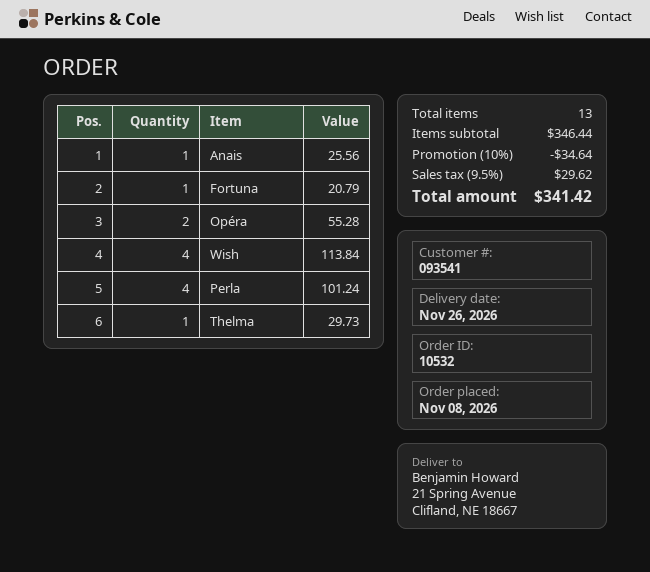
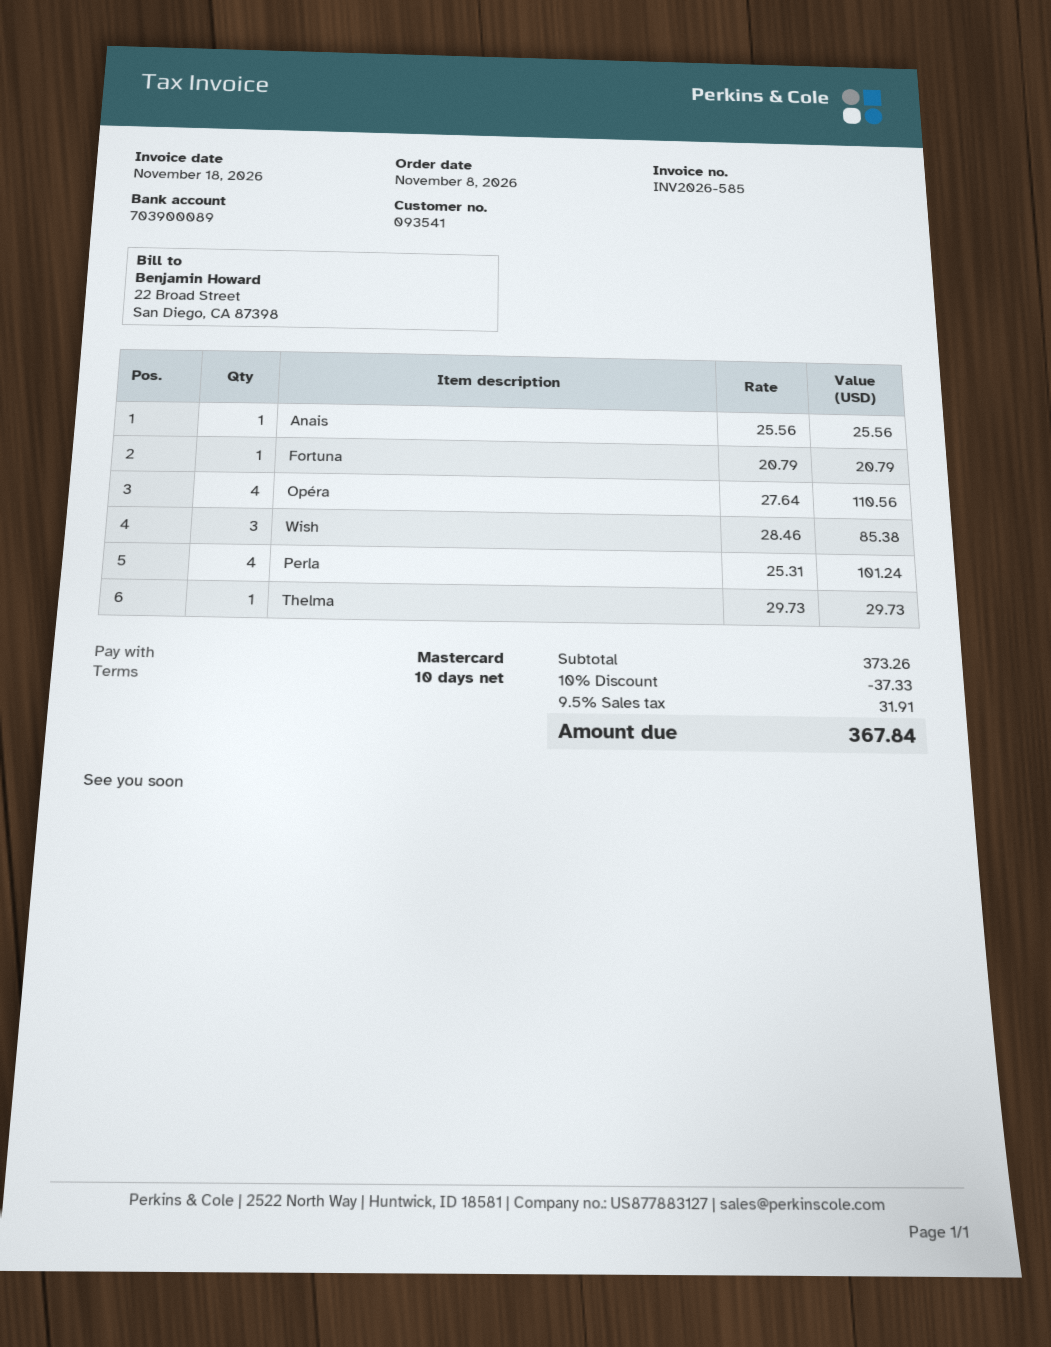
Opéra: 2 for 55.28 -> 4 for 110.56
Wish: 4 for 113.84 -> 3 for 85.38
subtotal: 346.44 -> 373.26
discount: 10% = 34.64 -> 10% = 37.33
tax: 9.5% = 29.62 -> 9.5% = 31.91
total: 341.42 -> 367.84

